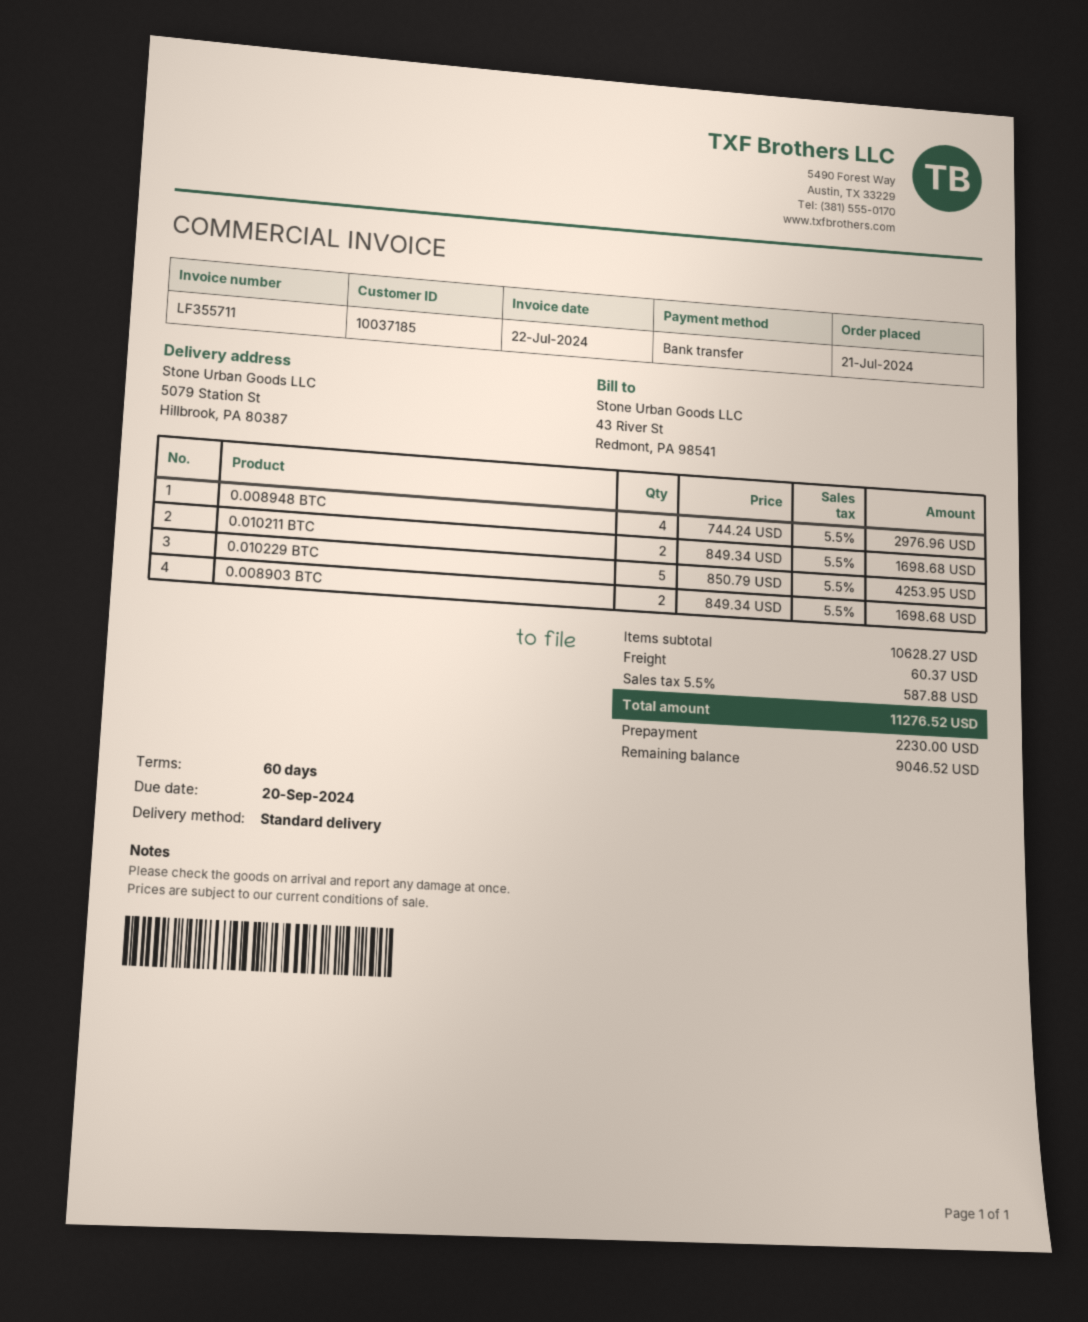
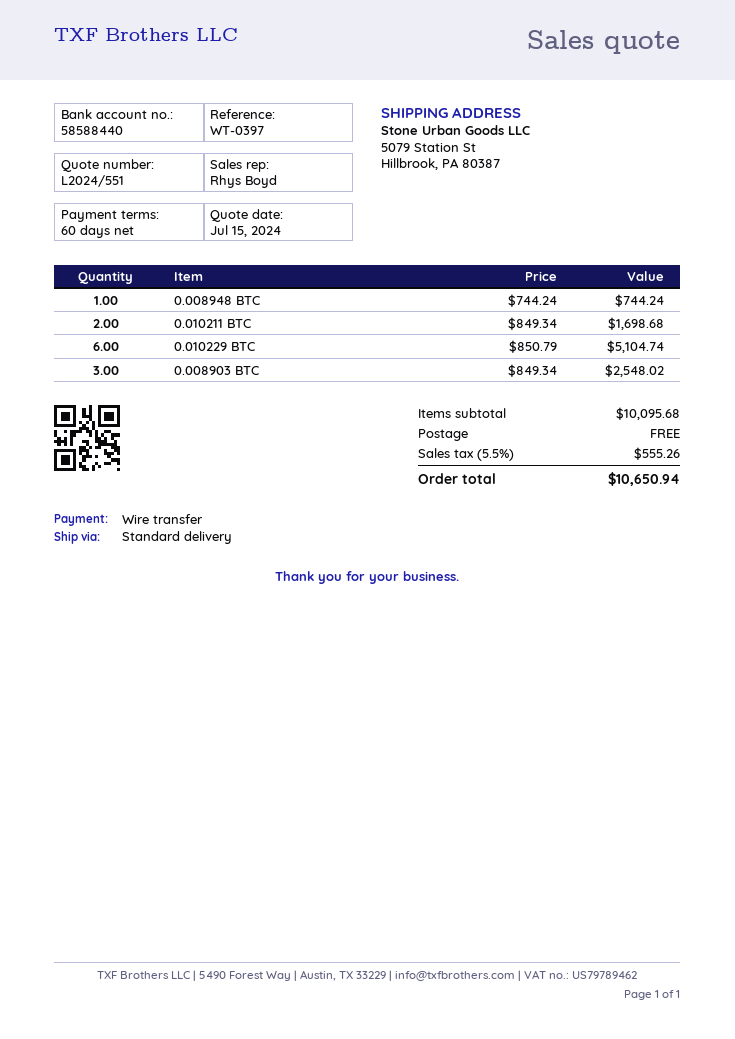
0.008948 BTC: 4 x 744.24 = 2976.96 -> 1 x 744.24 = 744.24
0.010229 BTC: 5 x 850.79 = 4253.95 -> 6 x 850.79 = 5104.74
0.008903 BTC: 2 x 849.34 = 1698.68 -> 3 x 849.34 = 2548.02
subtotal: 10628.27 -> 10095.68
shipping: 60.37 -> 0.00
tax: 5.5% = 587.88 -> 5.5% = 555.26
total: 11276.52 -> 10650.94

